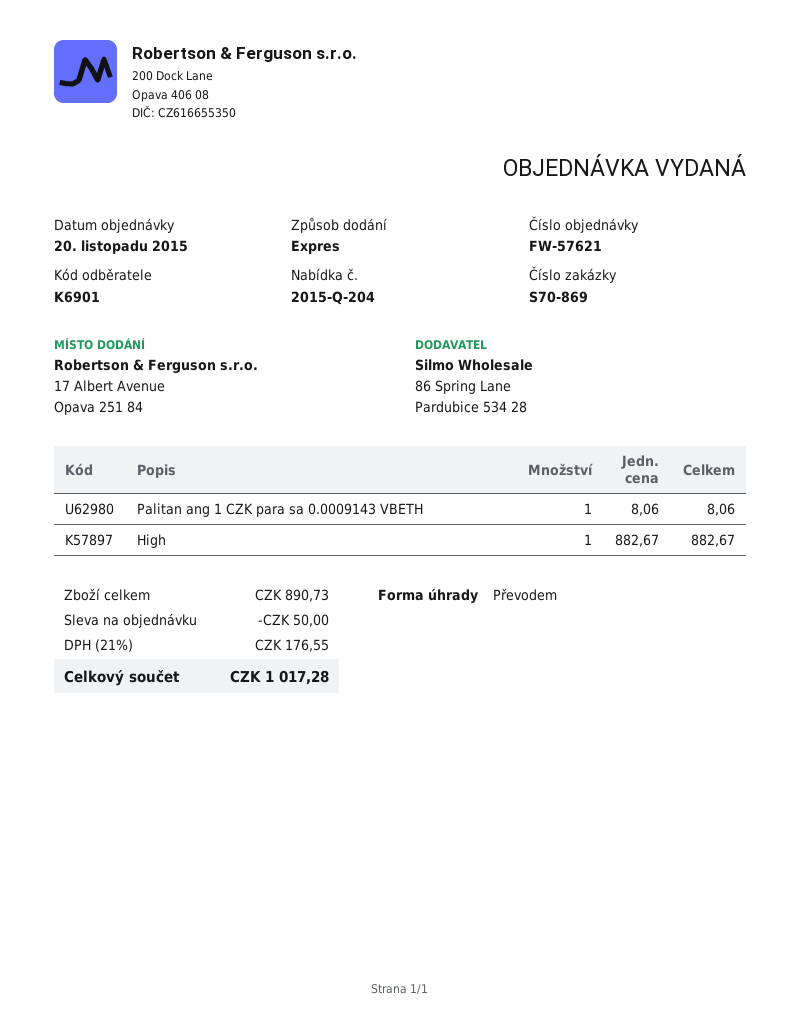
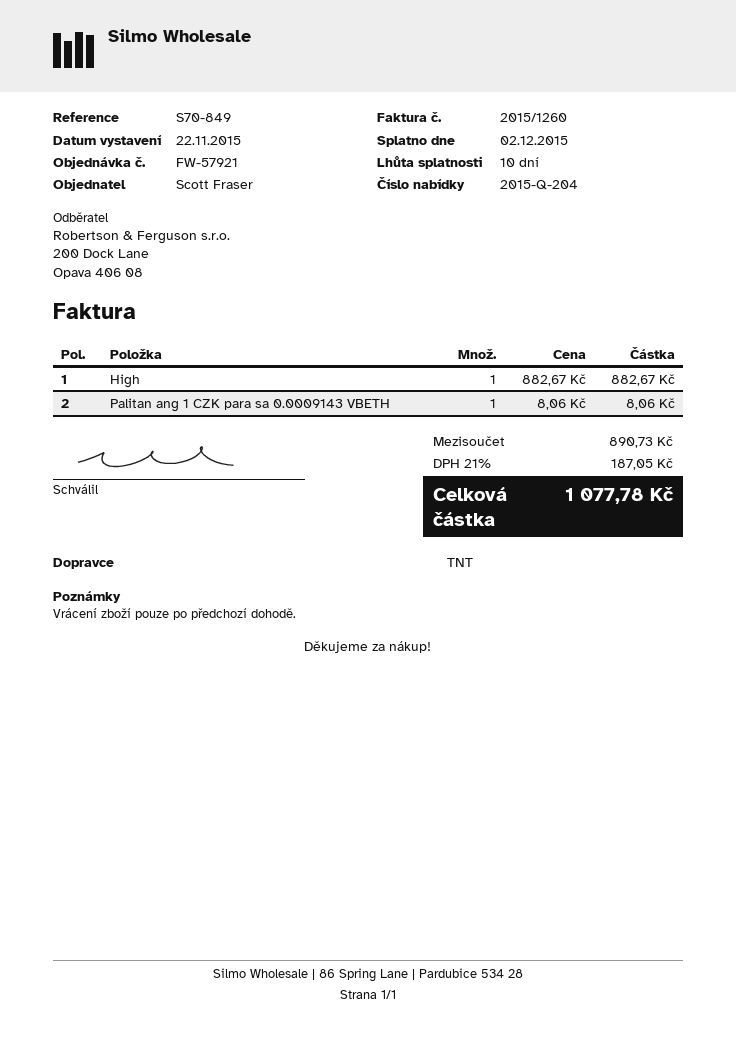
order number: FW-57621 -> FW-57921
reference: S70-869 -> S70-849
shipping method: express -> TNT
discount: 50.00 -> none
tax: 21% = 176.55 -> 21% = 187.05
total: 1017.28 -> 1077.78

